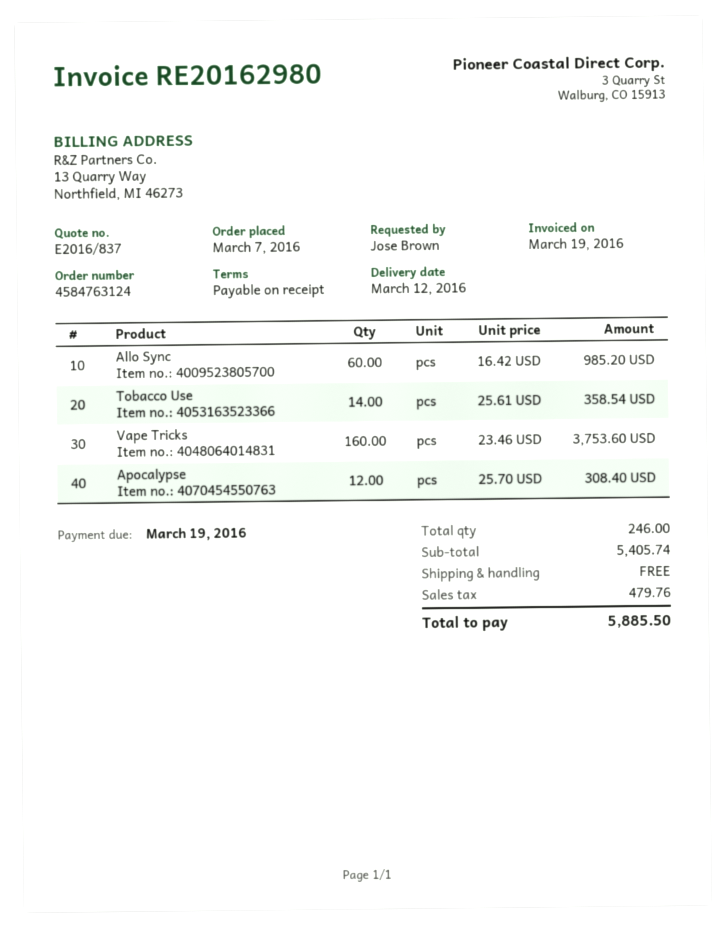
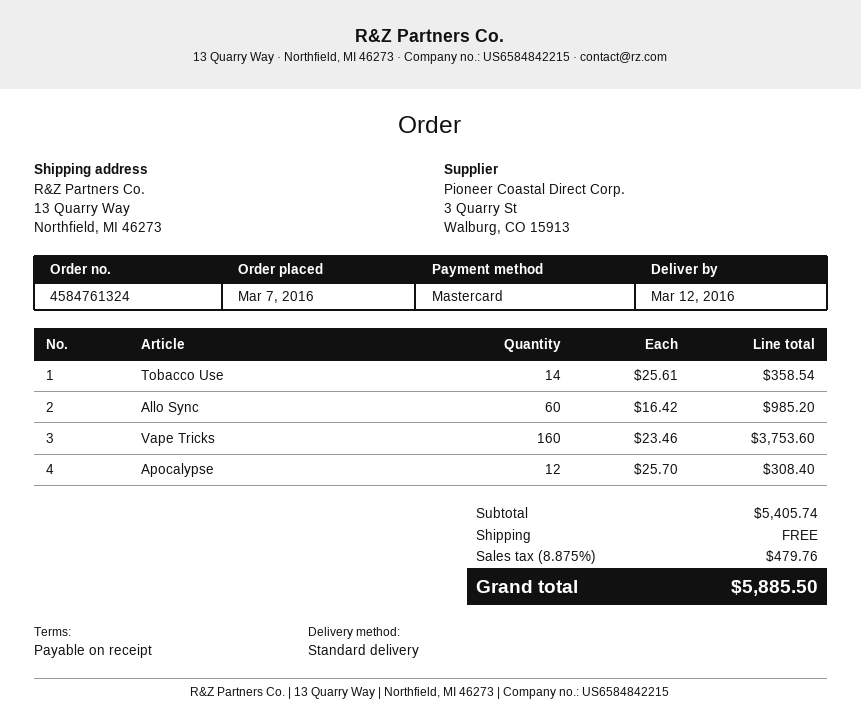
order number: 4584763124 -> 4584761324

